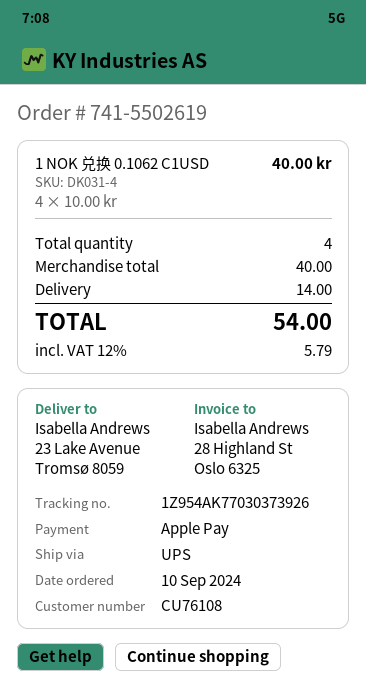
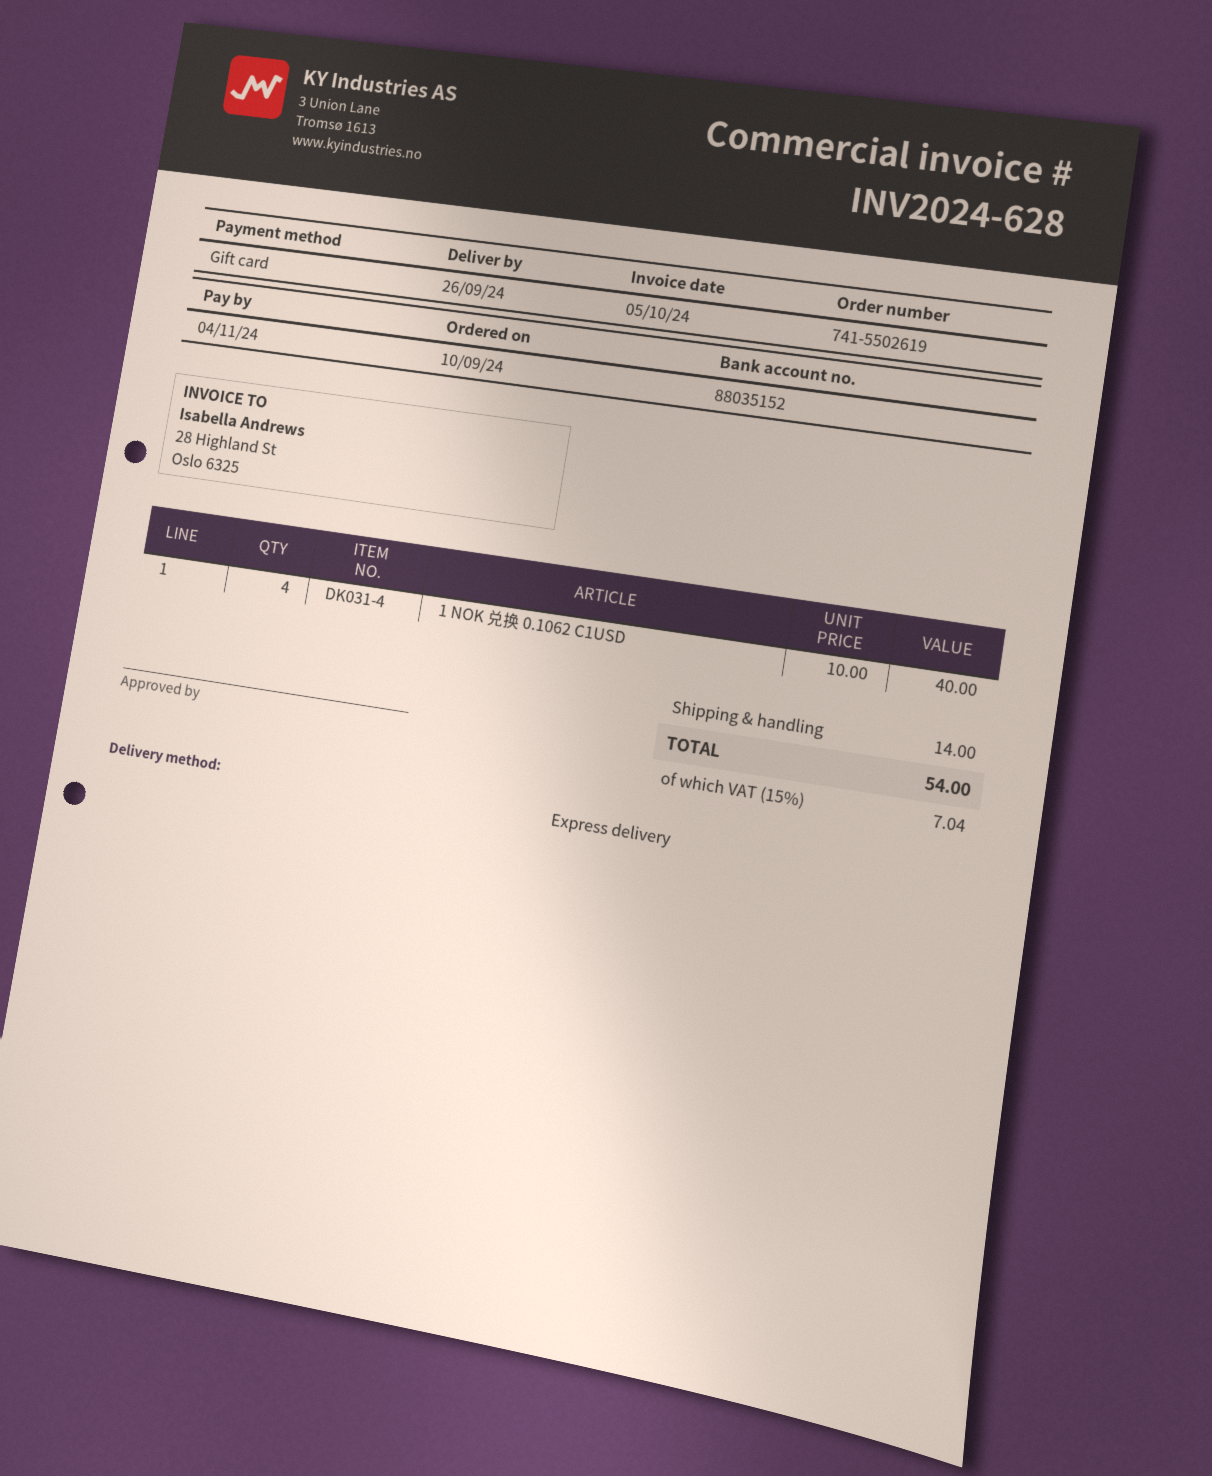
payment method: Apple Pay -> gift card
shipping method: UPS -> express
tax: 12% = 5.79 -> 15% = 7.04

